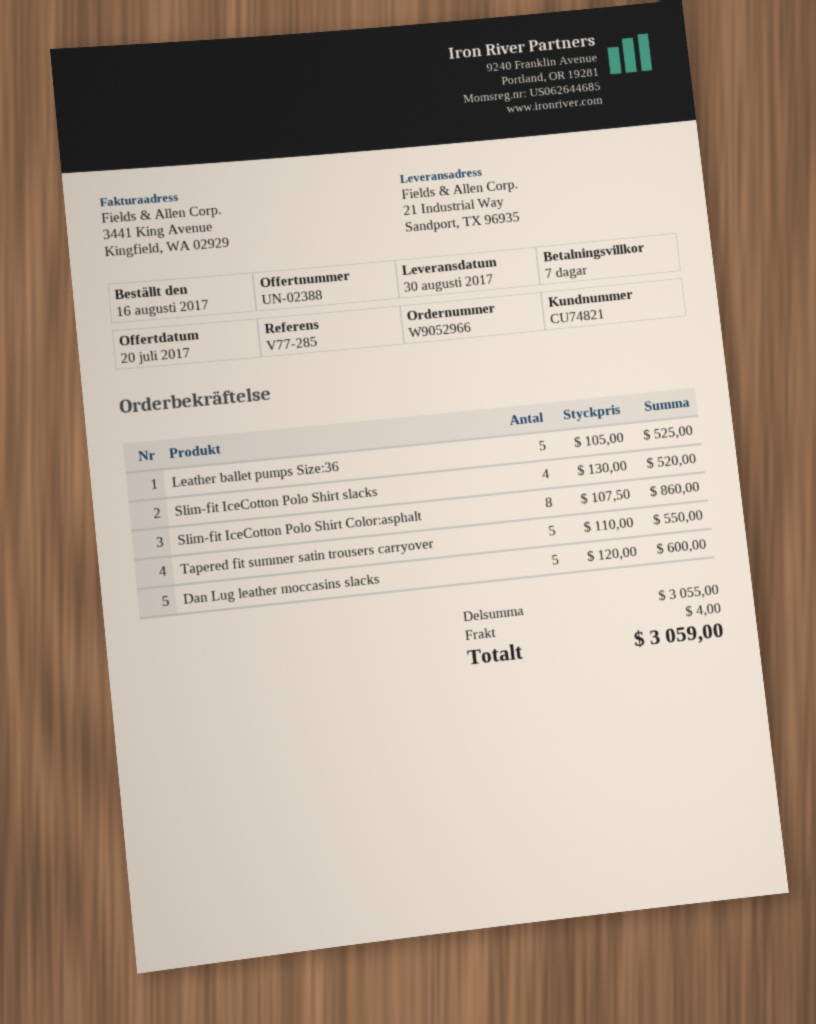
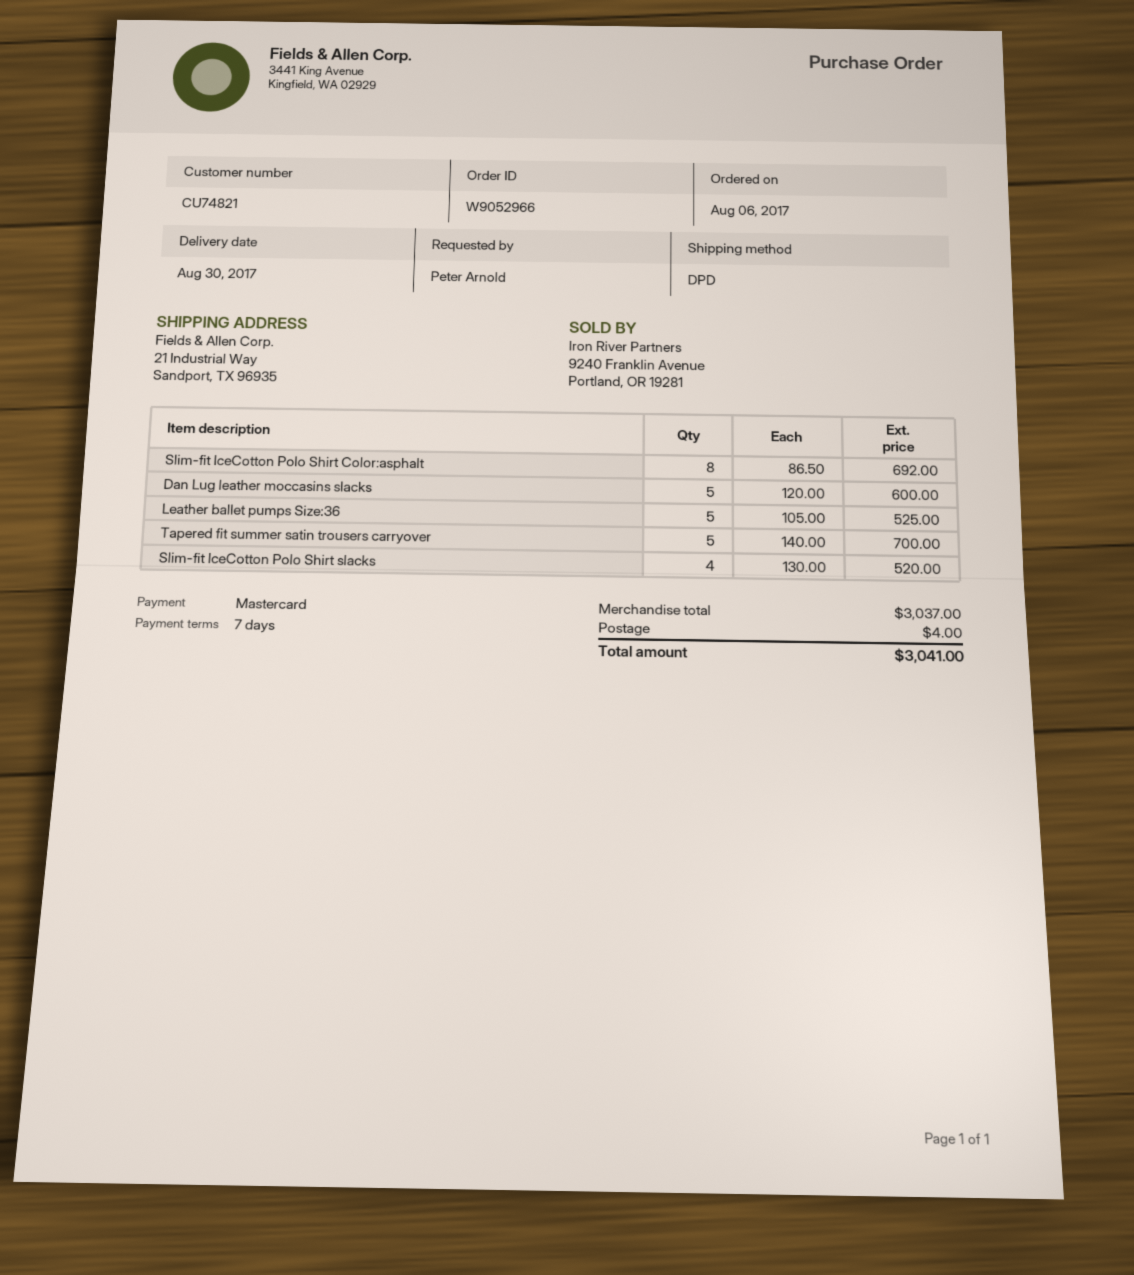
order date: 2017-08-16 -> 2017-08-06
Slim-fit IceCotton Polo Shirt Color:asphalt: 8 x 107.50 = 860.00 -> 8 x 86.50 = 692.00
Tapered fit summer satin trousers carryover: 5 x 110.00 = 550.00 -> 5 x 140.00 = 700.00
subtotal: 3055.00 -> 3037.00
total: 3059.00 -> 3041.00

